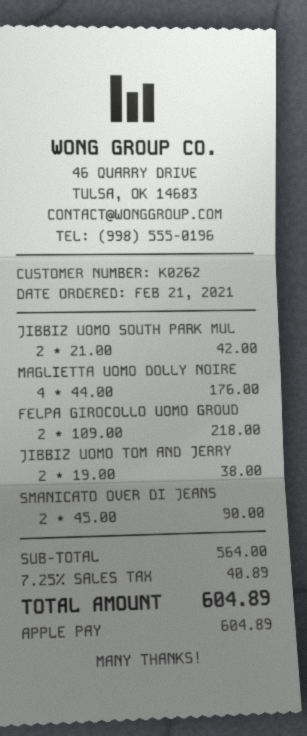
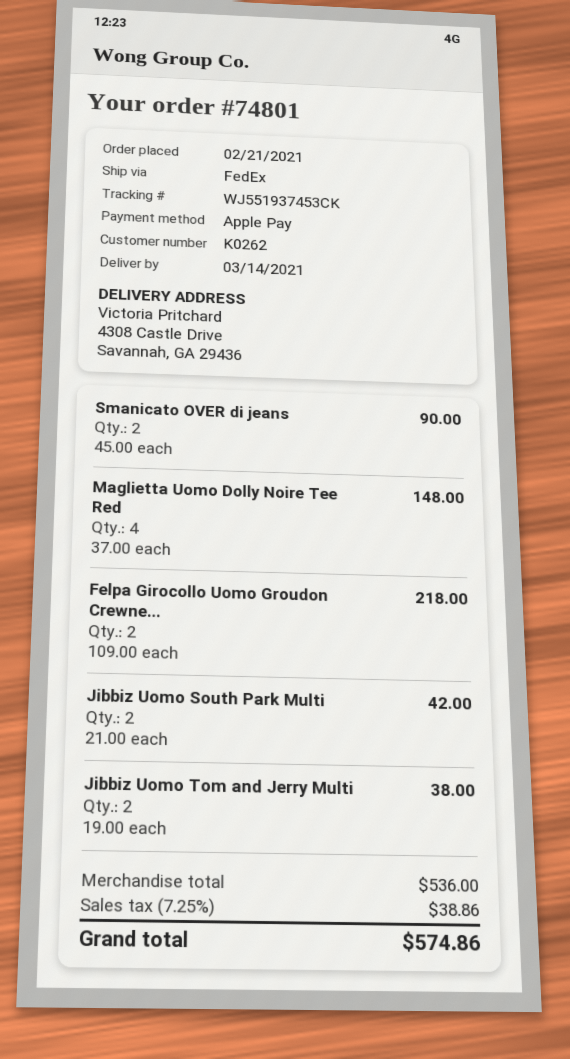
MAGLIETTA UOMO DOLLY NOIRE: 4 x 44.00 = 176.00 -> 4 x 37.00 = 148.00
subtotal: 564.00 -> 536.00
tax: 7.25% = 40.89 -> 7.25% = 38.86
total: 604.89 -> 574.86

